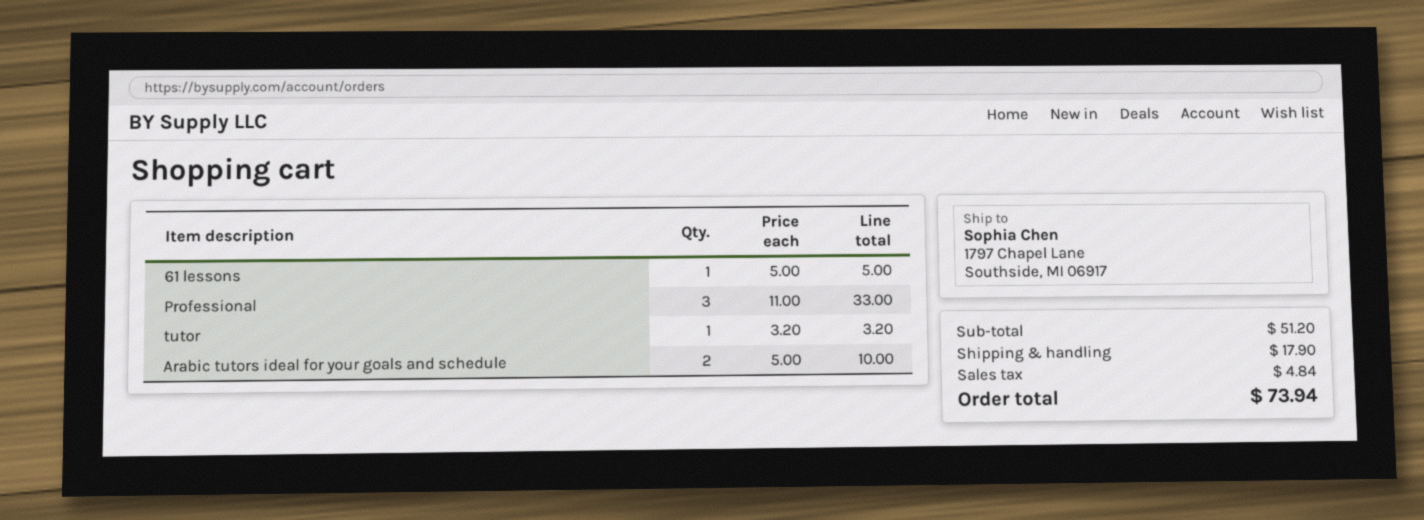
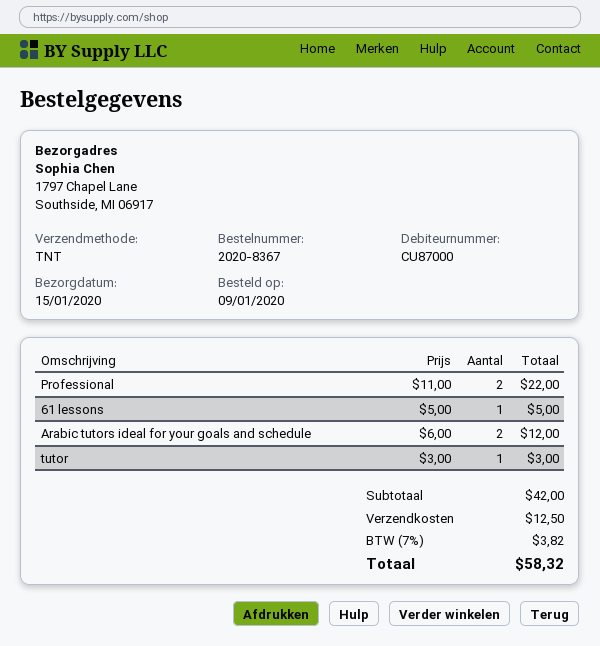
Professional: 3 x 11.00 = 33.00 -> 2 x 11.00 = 22.00
tutor: 1 x 3.20 = 3.20 -> 1 x 3.00 = 3.00
Arabic tutors ideal for your goals and schedule: 2 x 5.00 = 10.00 -> 2 x 6.00 = 12.00
subtotal: 51.20 -> 42.00
shipping: 17.90 -> 12.50
tax: 4.84 -> 3.82
total: 73.94 -> 58.32

